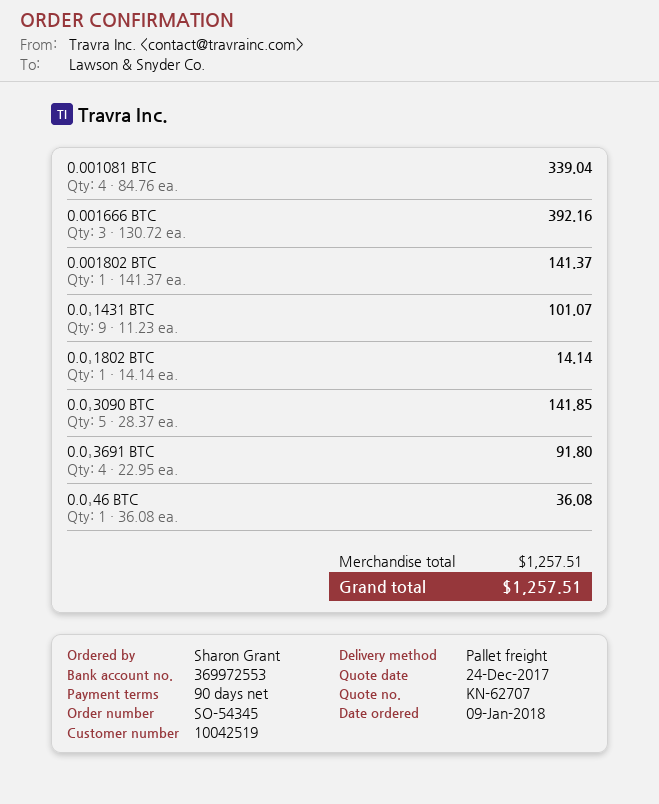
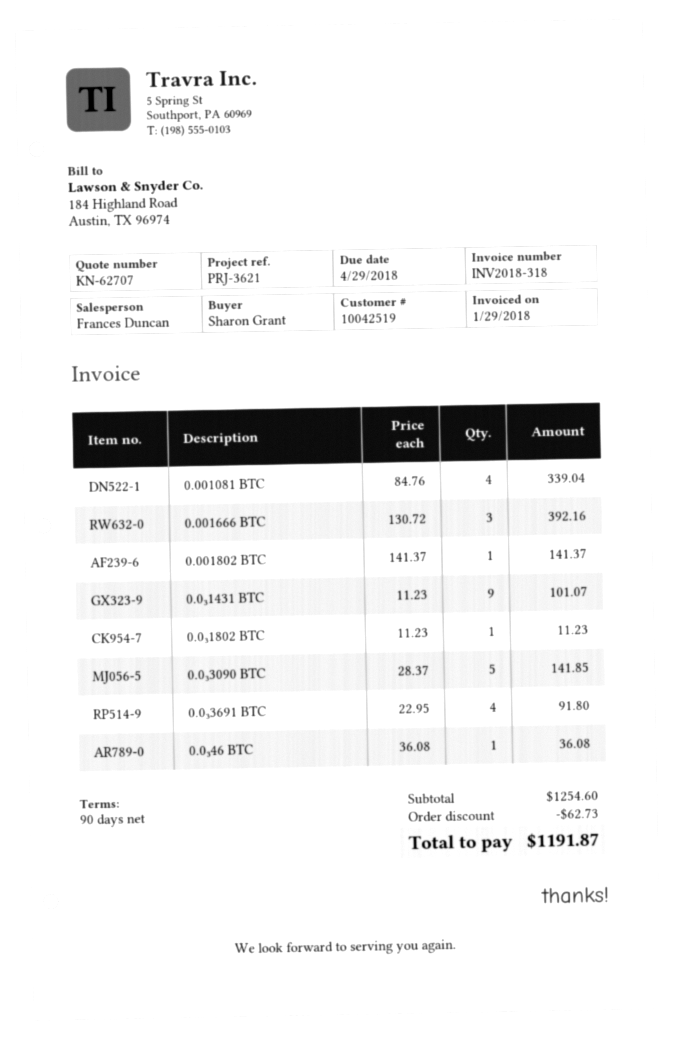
0.0₃1802 BTC: 1 x 14.14 = 14.14 -> 1 x 11.23 = 11.23
subtotal: 1257.51 -> 1254.60
discount: none -> 62.73
total: 1257.51 -> 1191.87

